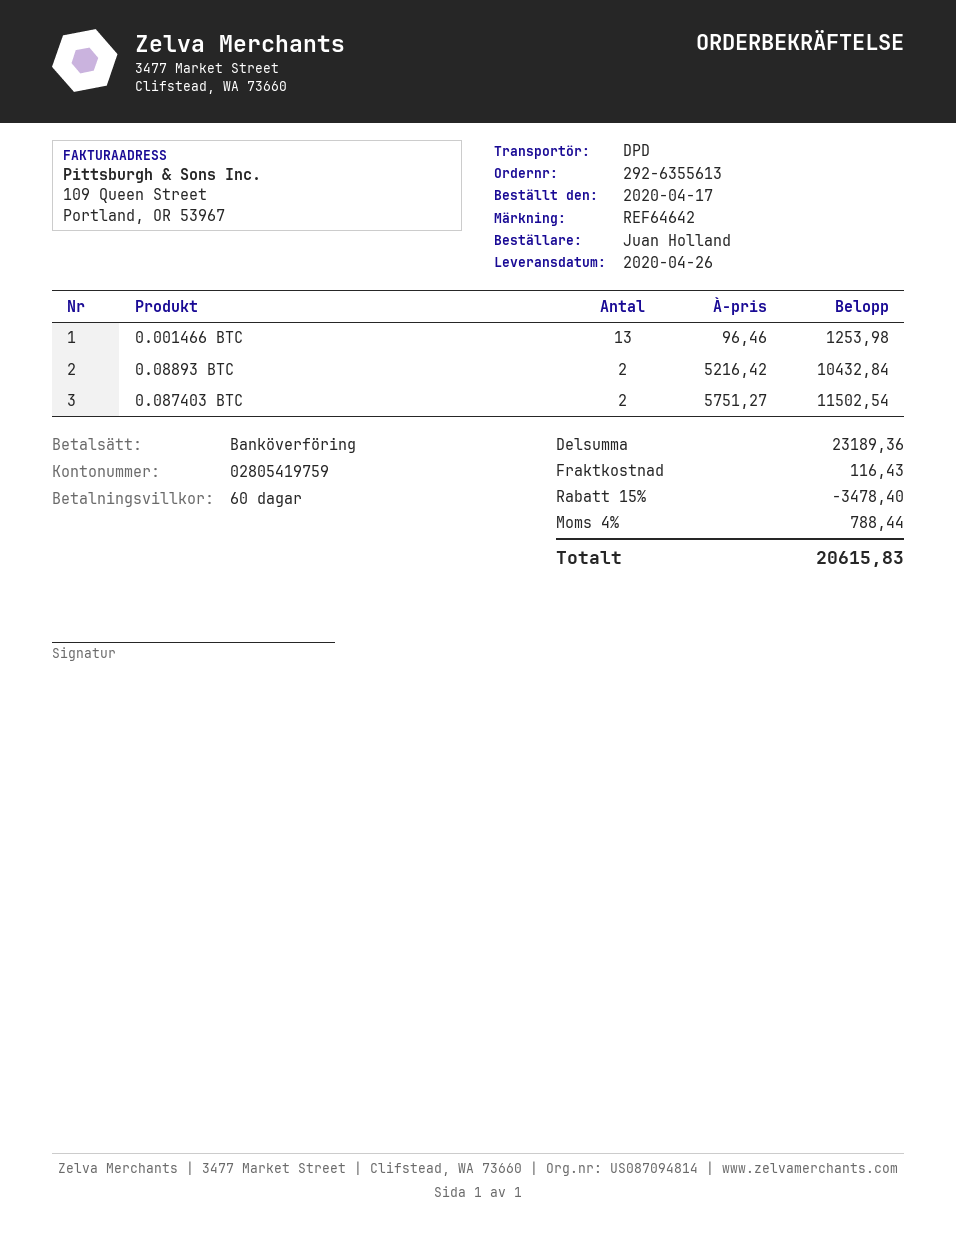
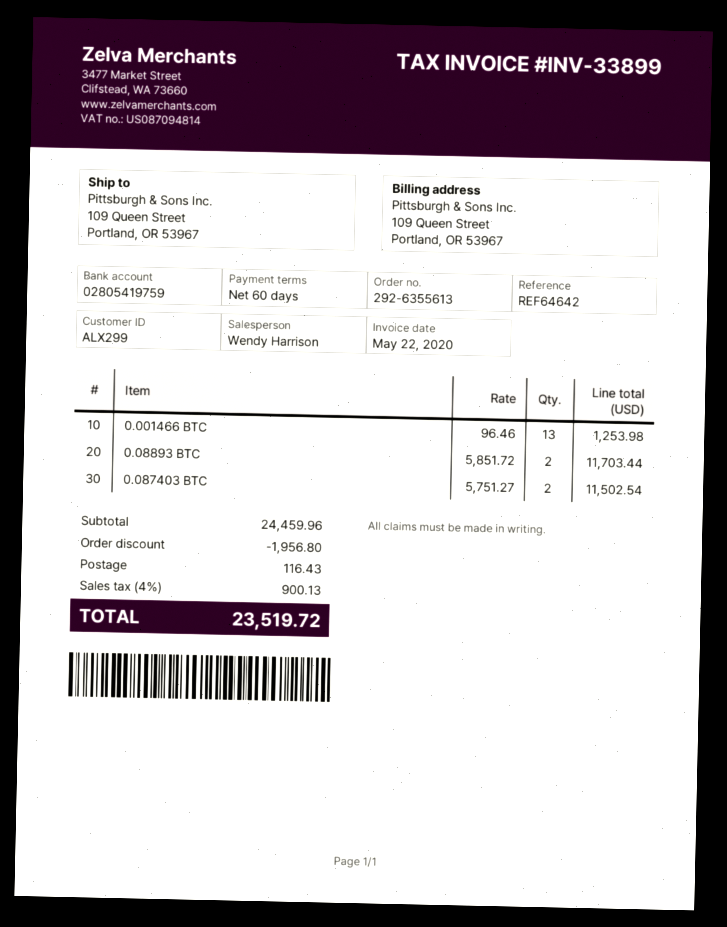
0.08893 BTC: 2 x 5216.42 = 10432.84 -> 2 x 5851.72 = 11703.44
subtotal: 23189.36 -> 24459.96
discount: 3478.40 -> 1956.80
tax: 4% = 788.44 -> 4% = 900.13
total: 20615.83 -> 23519.72

